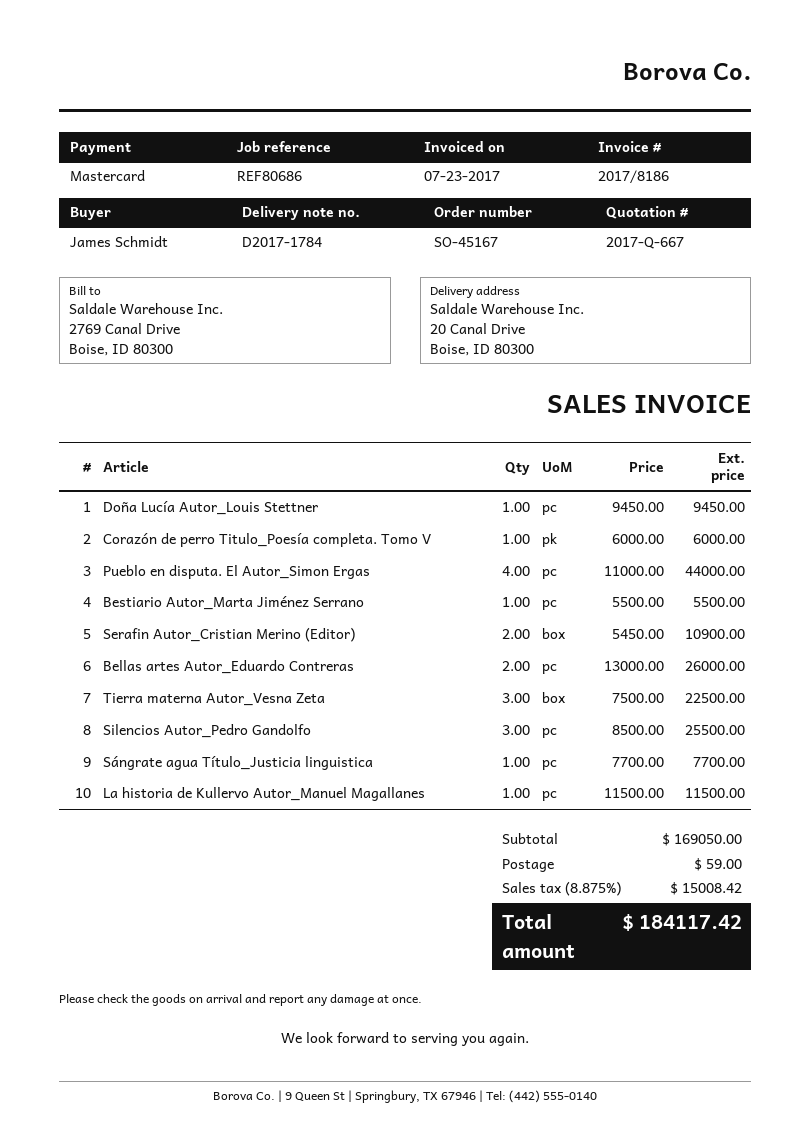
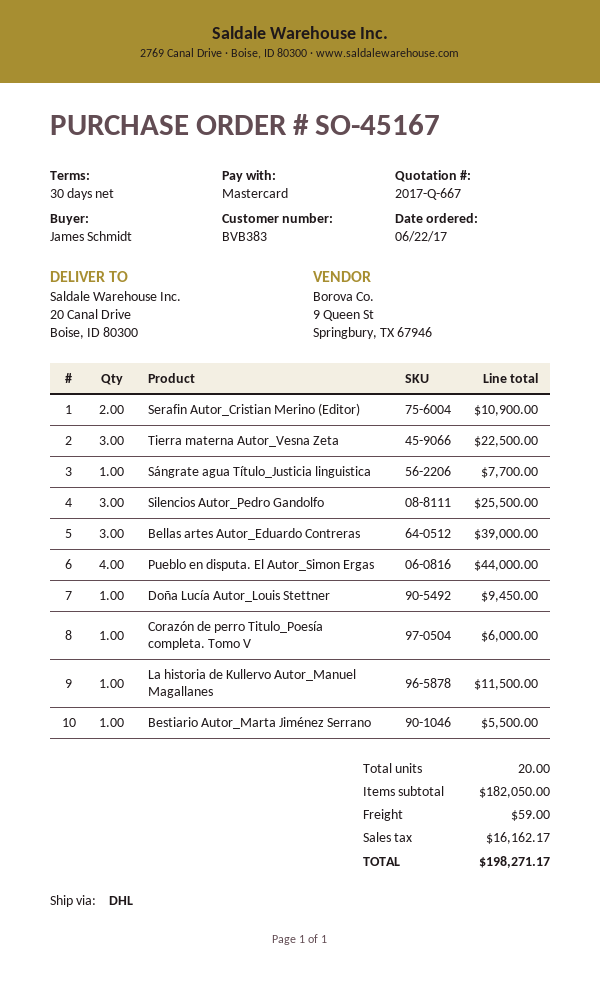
Bellas artes Autor_Eduardo Contreras: 2 for 26000.00 -> 3 for 39000.00
subtotal: 169050.00 -> 182050.00
tax: 15008.42 -> 16162.17
total: 184117.42 -> 198271.17

